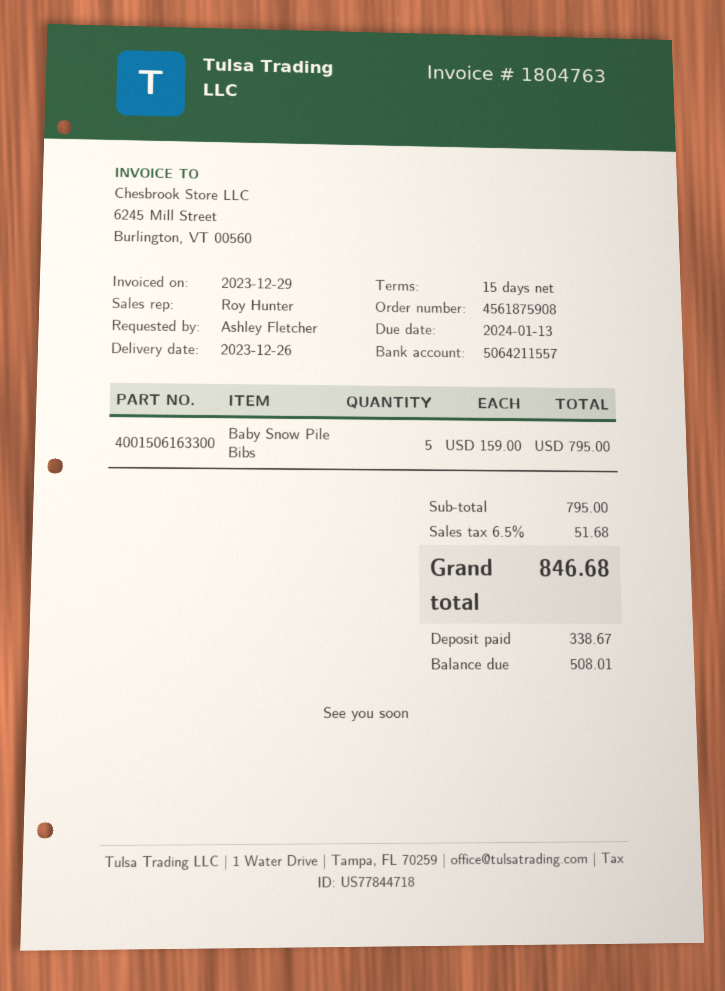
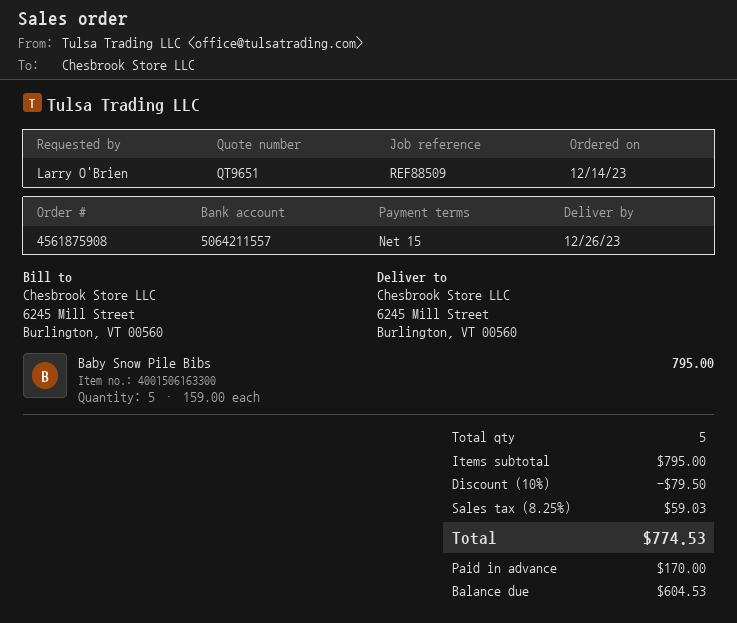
ordered by: Ashley Fletcher -> Larry O'Brien
discount: none -> 10% = 79.50
tax: 6.5% = 51.68 -> 8.25% = 59.03
total: 846.68 -> 774.53
deposit: 338.67 -> 170.00
balance: 508.01 -> 604.53

